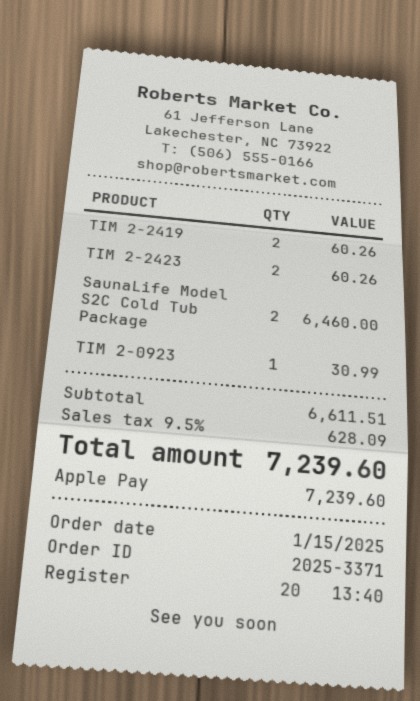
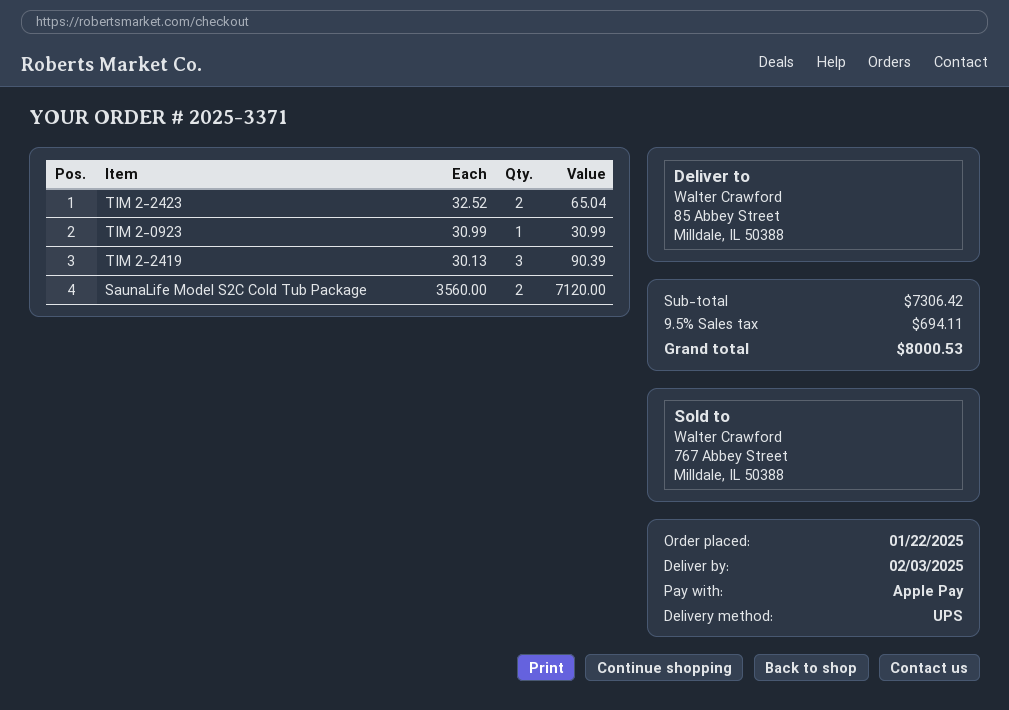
order date: 2025-01-15 -> 2025-01-22
TIM 2-2419: 2 for 60.26 -> 3 for 90.39
TIM 2-2423: 2 for 60.26 -> 2 for 65.04
SaunaLife Model S2C Cold Tub Package: 2 for 6460.00 -> 2 for 7120.00
subtotal: 6611.51 -> 7306.42
tax: 9.5% = 628.09 -> 9.5% = 694.11
total: 7239.60 -> 8000.53

